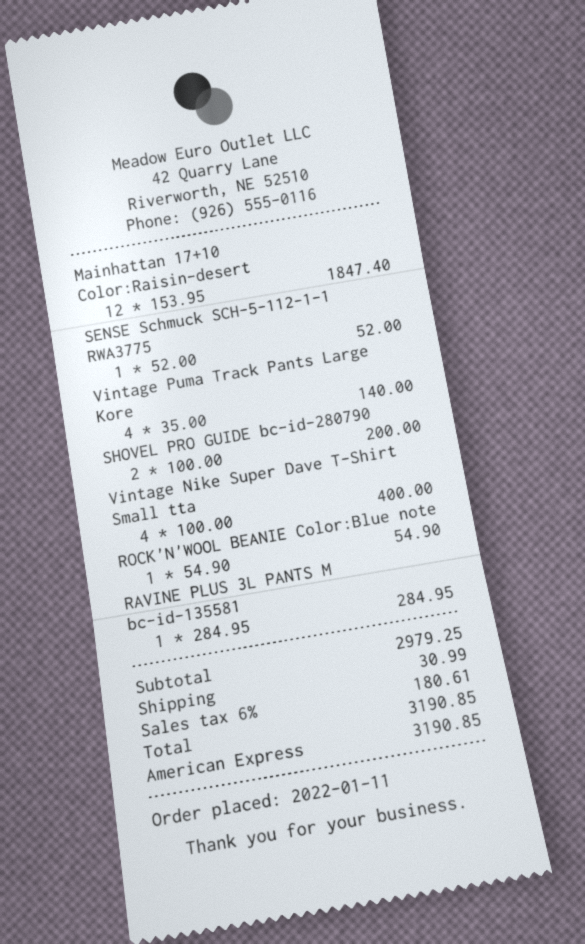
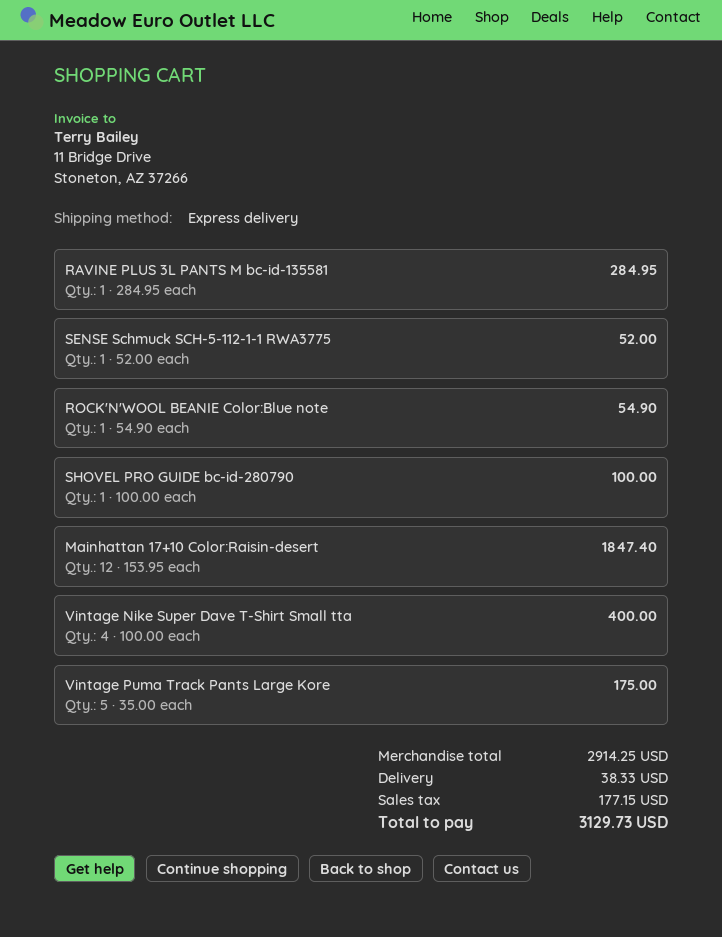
Vintage Puma Track Pants Large Kore: 4 x 35.00 = 140.00 -> 5 x 35.00 = 175.00
SHOVEL PRO GUIDE bc-id-280790: 2 x 100.00 = 200.00 -> 1 x 100.00 = 100.00
subtotal: 2979.25 -> 2914.25
shipping: 30.99 -> 38.33
tax: 180.61 -> 177.15
total: 3190.85 -> 3129.73

